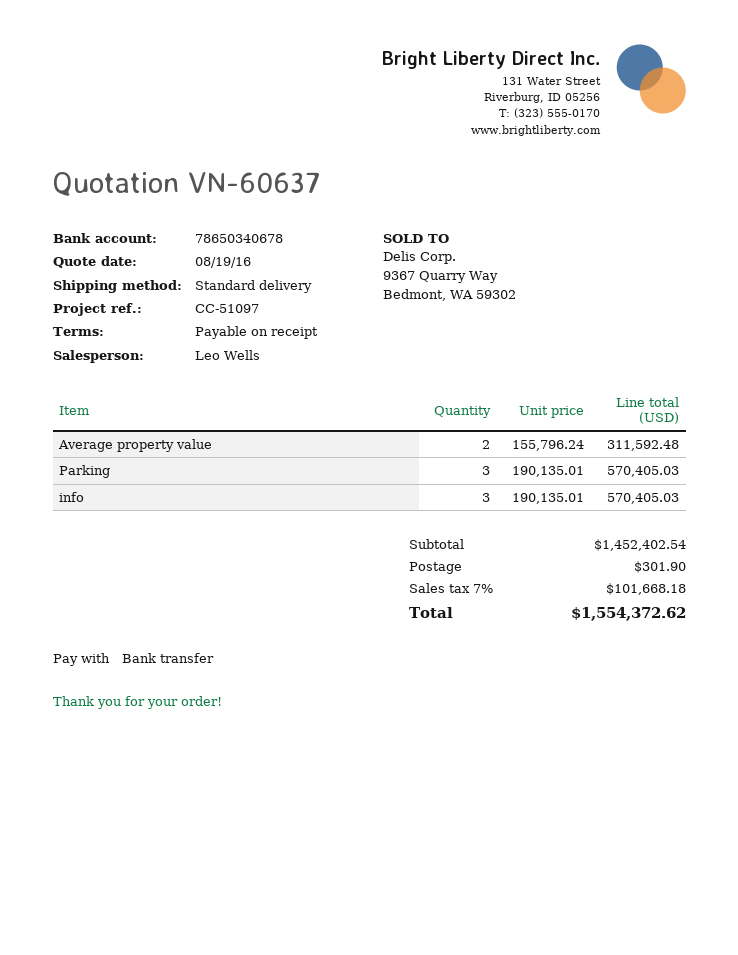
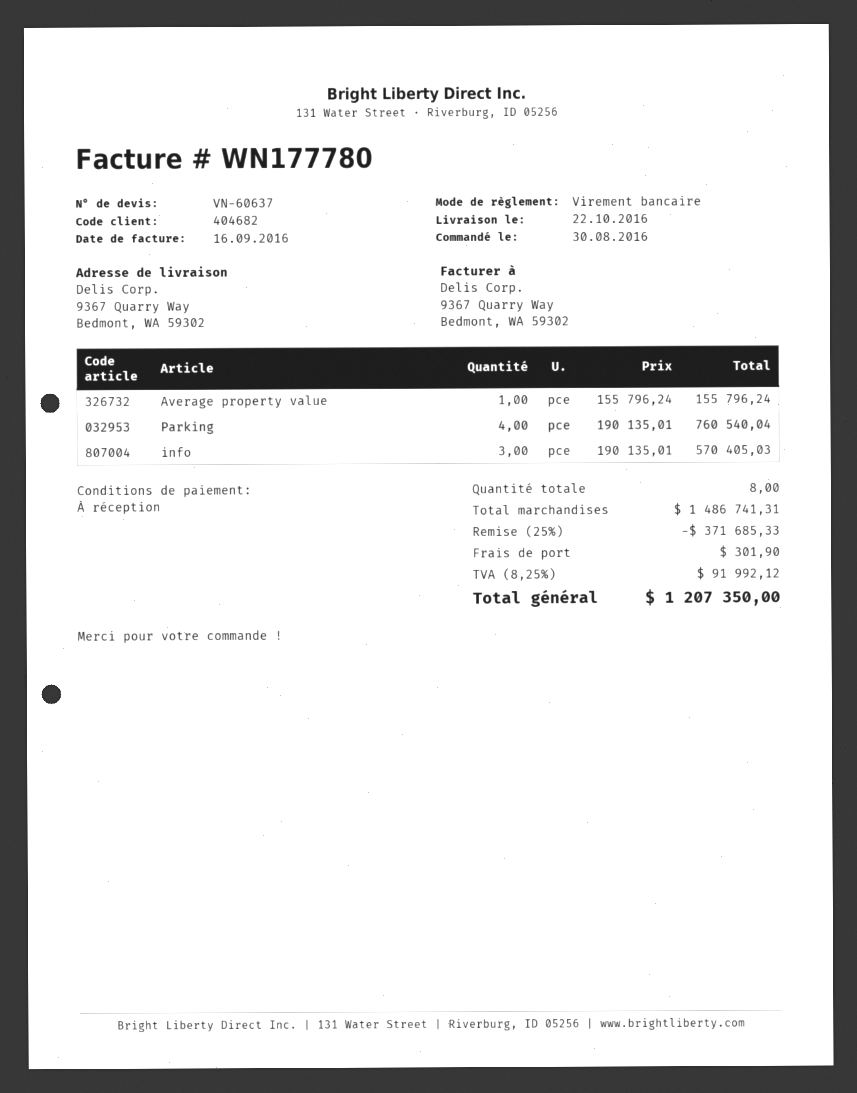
Average property value: 2 x 155796.24 = 311592.48 -> 1 x 155796.24 = 155796.24
Parking: 3 x 190135.01 = 570405.03 -> 4 x 190135.01 = 760540.04
subtotal: 1452402.54 -> 1486741.31
discount: none -> 25% = 371685.33
tax: 7% = 101668.18 -> 8.25% = 91992.12
total: 1554372.62 -> 1207350.00

